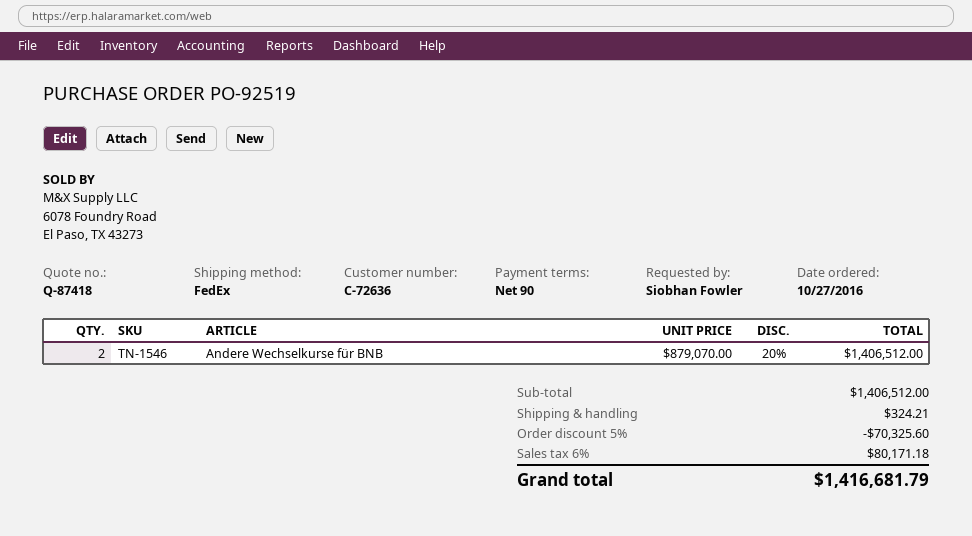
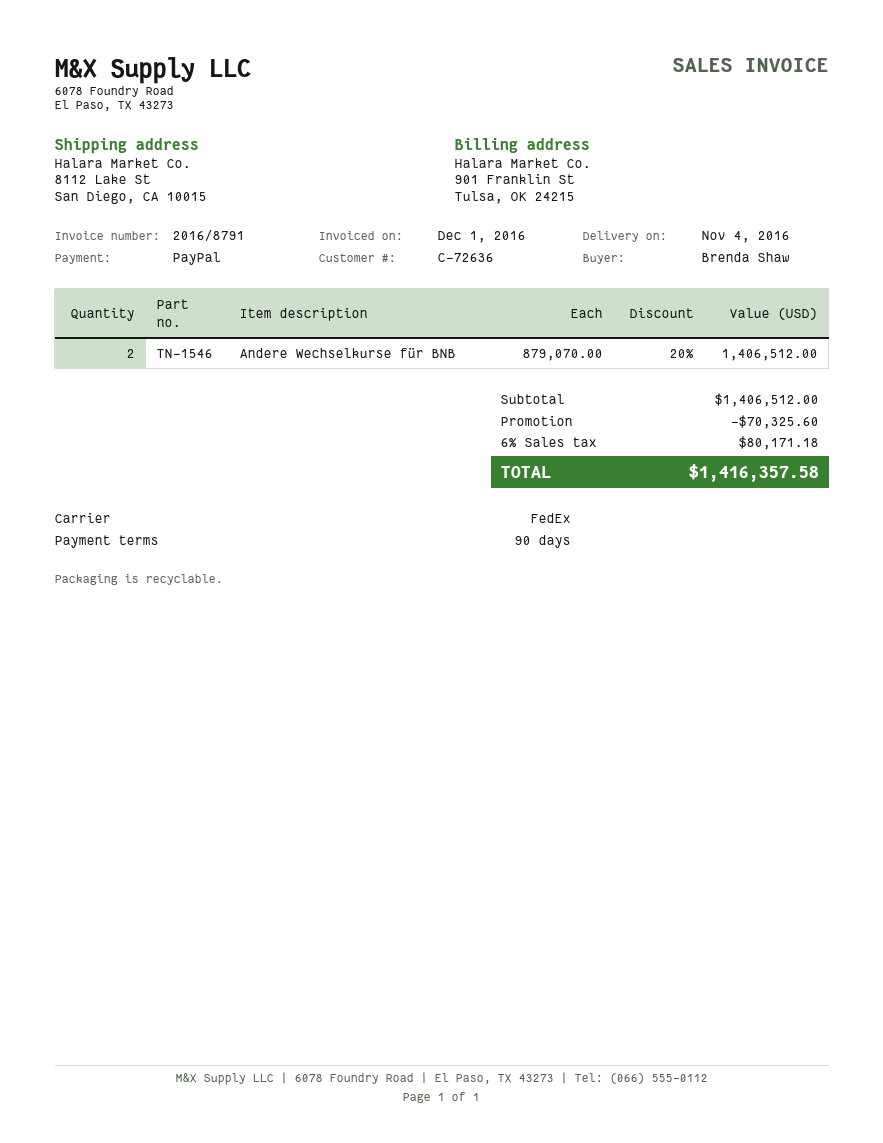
ordered by: Siobhan Fowler -> Brenda Shaw
shipping: 324.21 -> none
total: 1416681.79 -> 1416357.58

